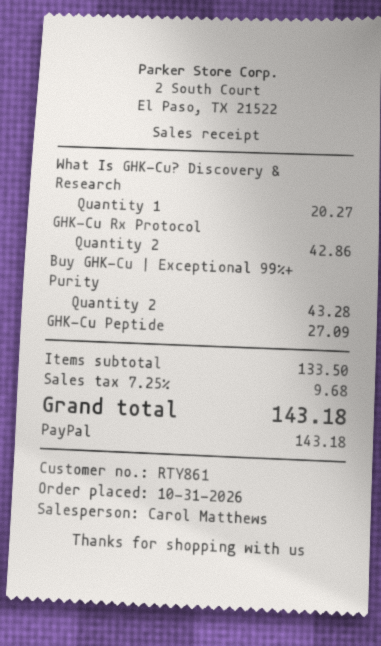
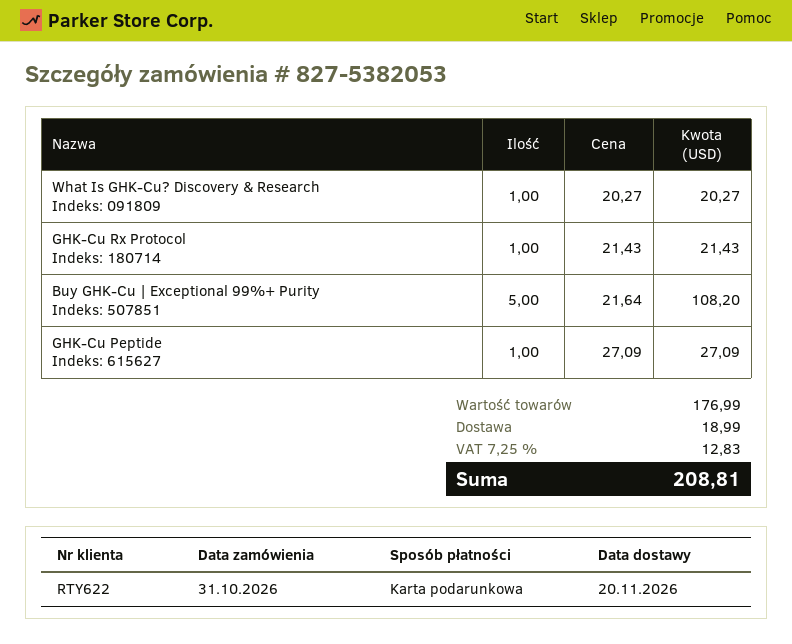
customer number: RTY861 -> RTY622
payment method: PayPal -> gift card
GHK-Cu Rx Protocol: 2 for 42.86 -> 1 for 21.43
Buy GHK-Cu | Exceptional 99%+ Purity: 2 for 43.28 -> 5 for 108.20
subtotal: 133.50 -> 176.99
shipping: none -> 18.99
tax: 7.25% = 9.68 -> 7.25% = 12.83
total: 143.18 -> 208.81

